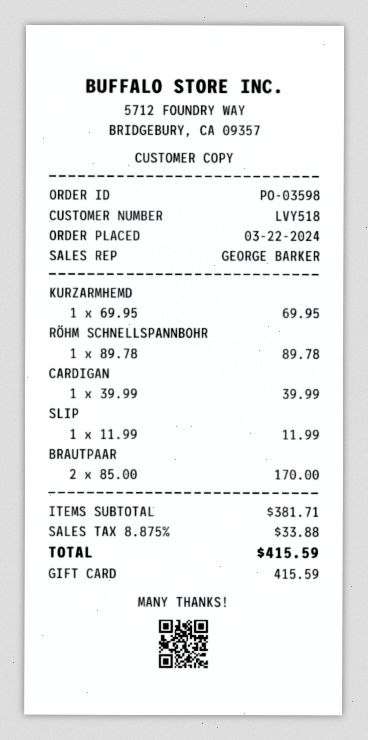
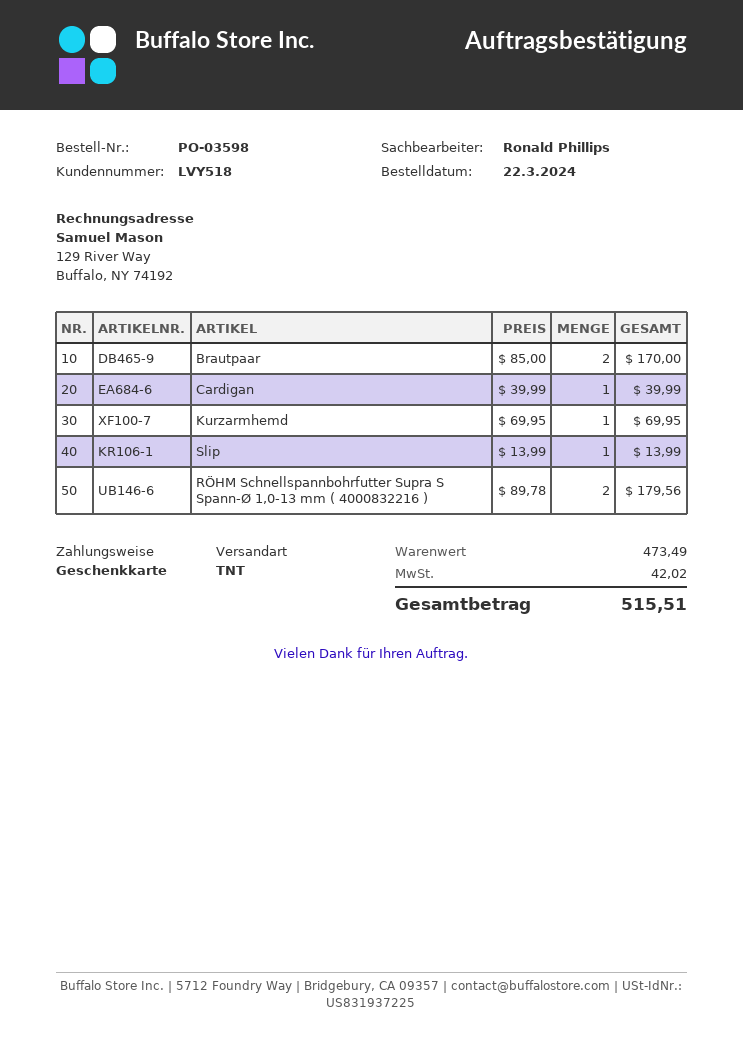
sales rep: GEORGE BARKER -> Ronald Phillips
RÖHM SCHNELLSPANNBOHR: 1 x 89.78 = 89.78 -> 2 x 89.78 = 179.56
SLIP: 1 x 11.99 = 11.99 -> 1 x 13.99 = 13.99
subtotal: 381.71 -> 473.49
tax: 33.88 -> 42.02
total: 415.59 -> 515.51

